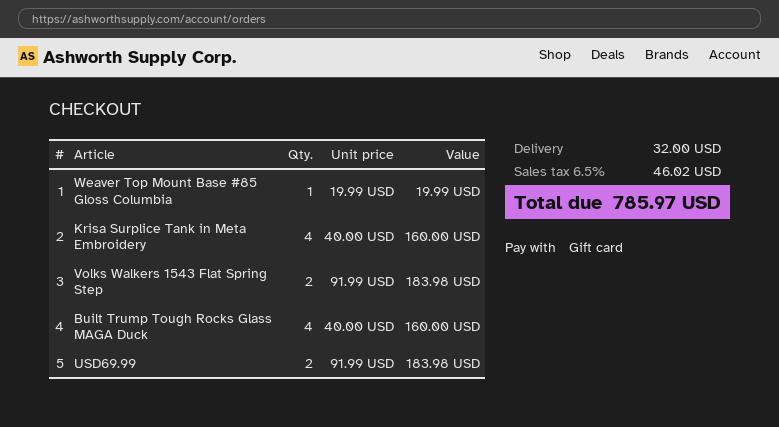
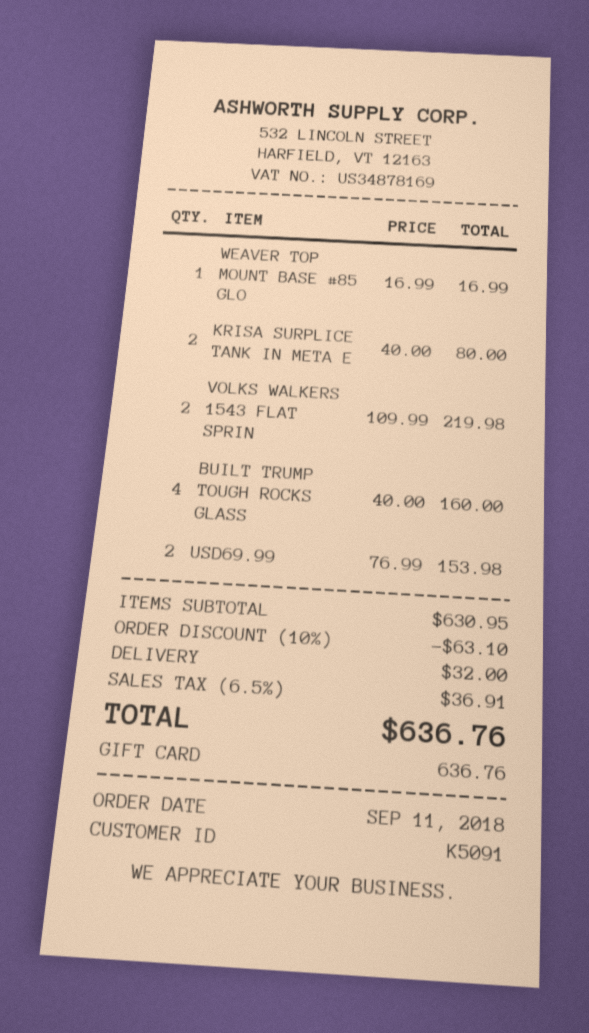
Weaver Top Mount Base #85 Gloss Columbia: 1 x 19.99 = 19.99 -> 1 x 16.99 = 16.99
Krisa Surplice Tank in Meta Embroidery: 4 x 40.00 = 160.00 -> 2 x 40.00 = 80.00
Volks Walkers 1543 Flat Spring Step: 2 x 91.99 = 183.98 -> 2 x 109.99 = 219.98
USD69.99: 2 x 91.99 = 183.98 -> 2 x 76.99 = 153.98
discount: none -> 10% = 63.10
tax: 6.5% = 46.02 -> 6.5% = 36.91
total: 785.97 -> 636.76

